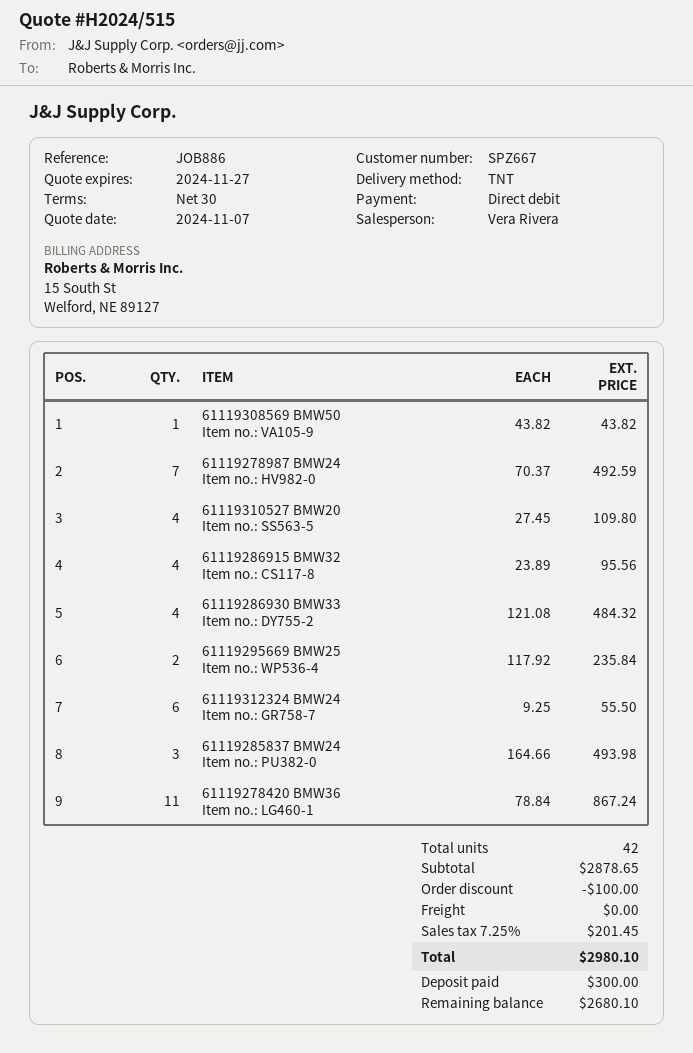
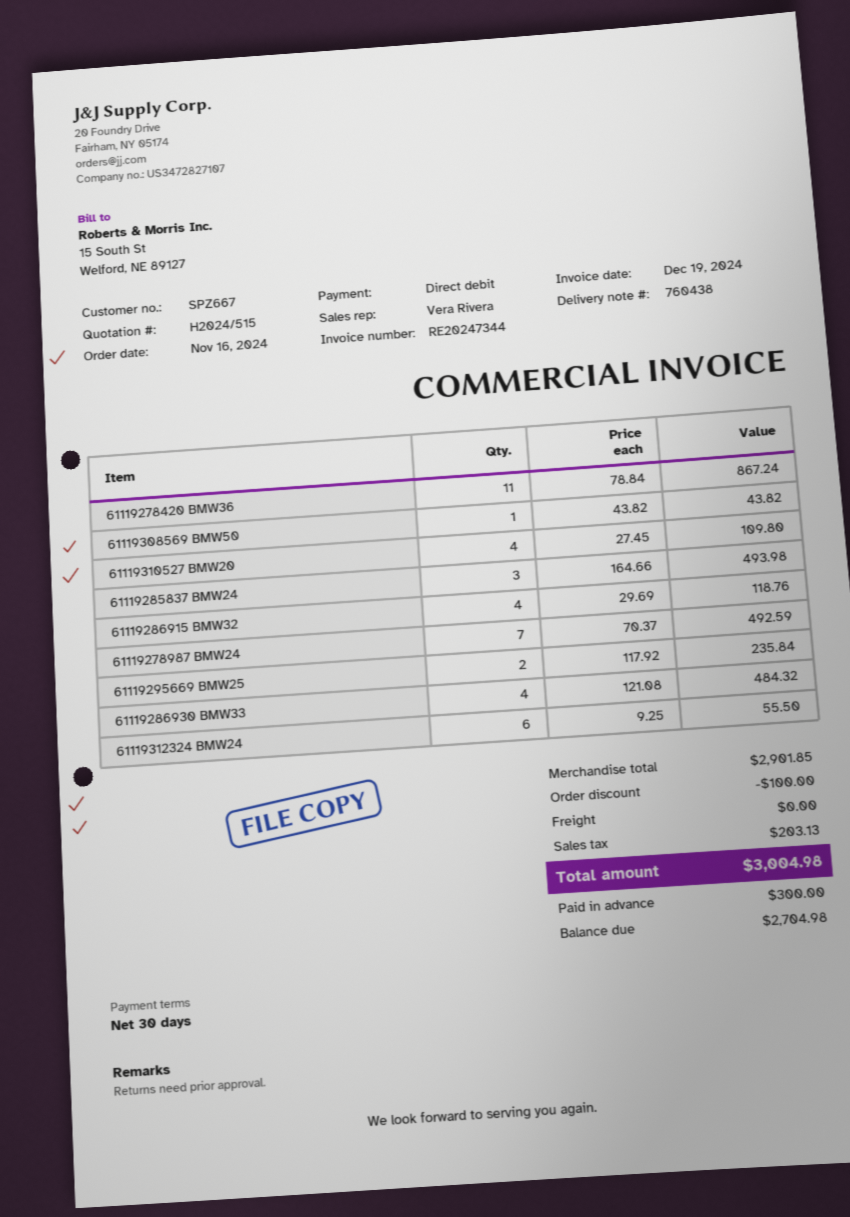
61119286915 BMW32: 4 x 23.89 = 95.56 -> 4 x 29.69 = 118.76
subtotal: 2878.65 -> 2901.85
tax: 201.45 -> 203.13
total: 2980.10 -> 3004.98
balance: 2680.10 -> 2704.98

